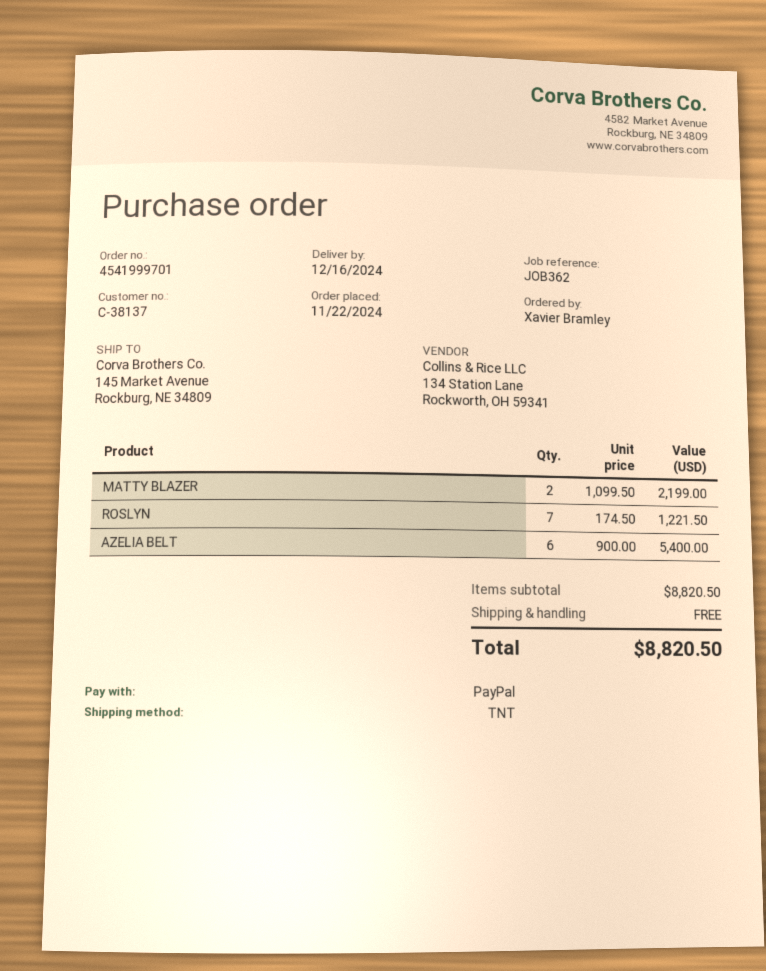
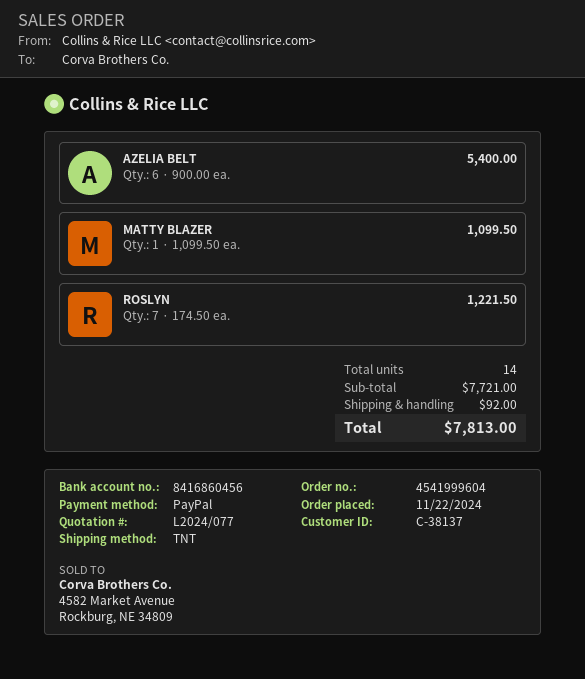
order number: 4541999701 -> 4541999604
MATTY BLAZER: 2 x 1099.50 = 2199.00 -> 1 x 1099.50 = 1099.50
subtotal: 8820.50 -> 7721.00
shipping: 0.00 -> 92.00
total: 8820.50 -> 7813.00

